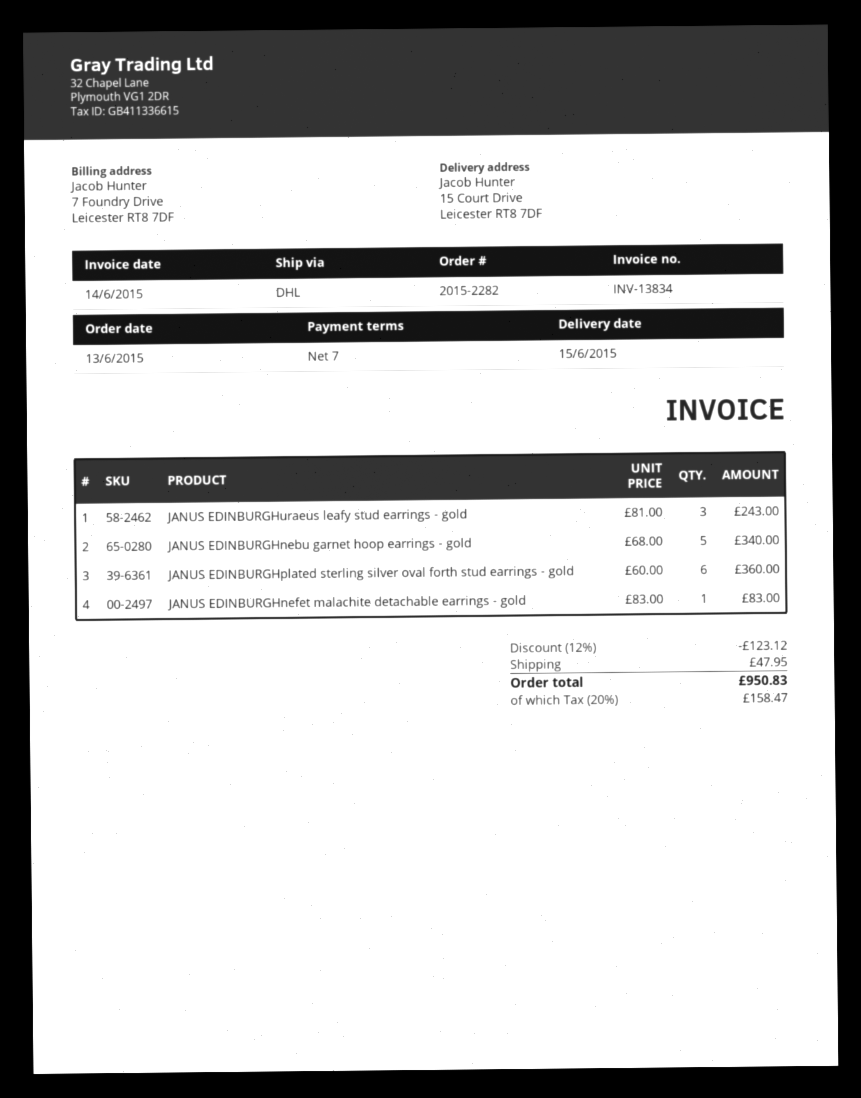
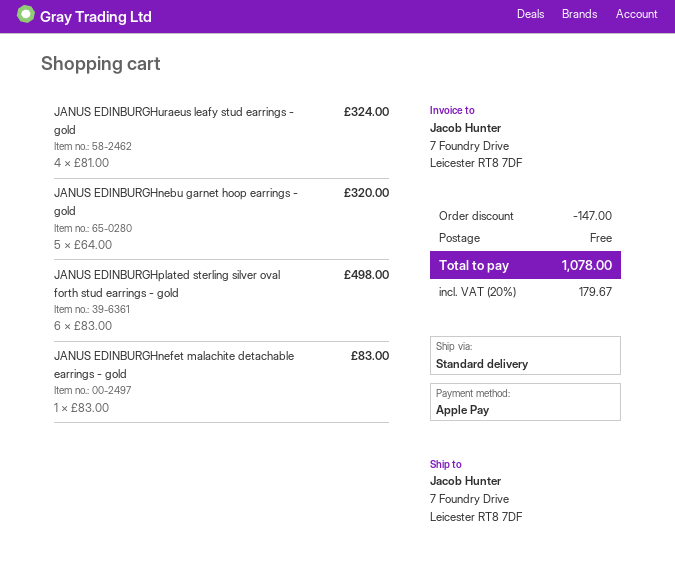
shipping method: DHL -> standard
ship to: 15 Court Drive, Leicester RT8 7DF -> 7 Foundry Drive, Leicester RT8 7DF
JANUS EDINBURGHuraeus leafy stud earrings - gold: 3 x 81.00 = 243.00 -> 4 x 81.00 = 324.00
JANUS EDINBURGHnebu garnet hoop earrings - gold: 5 x 68.00 = 340.00 -> 5 x 64.00 = 320.00
JANUS EDINBURGHplated sterling silver oval forth stud earrings - gold: 6 x 60.00 = 360.00 -> 6 x 83.00 = 498.00
discount: 123.12 -> 147.00
shipping: 47.95 -> 0.00
tax: 20% = 158.47 -> 20% = 179.67
total: 950.83 -> 1078.00

